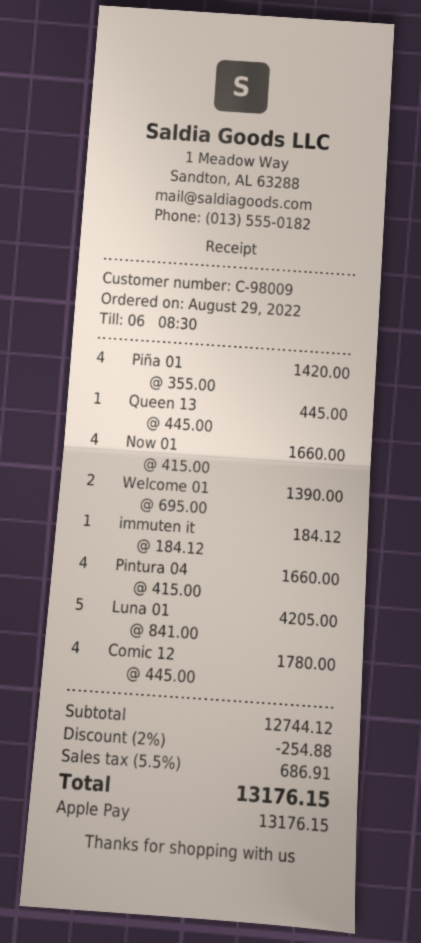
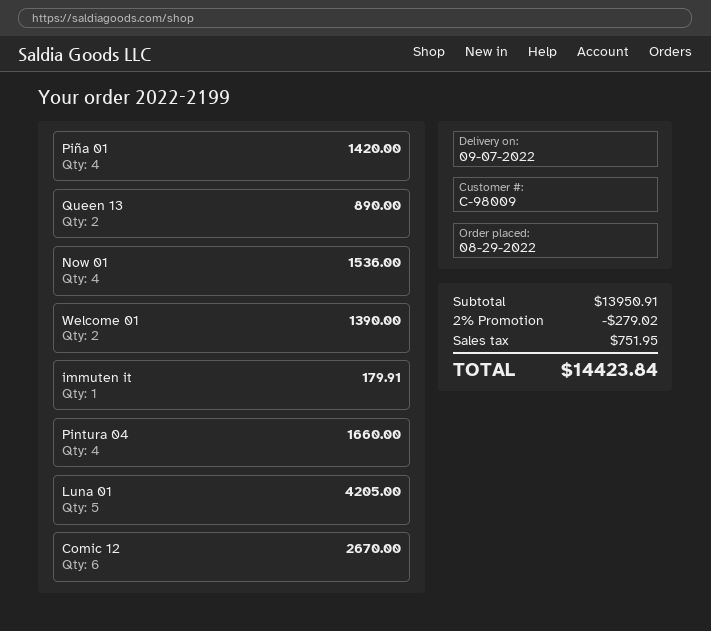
Queen 13: 1 for 445.00 -> 2 for 890.00
Now 01: 4 for 1660.00 -> 4 for 1536.00
immuten it: 1 for 184.12 -> 1 for 179.91
Comic 12: 4 for 1780.00 -> 6 for 2670.00
subtotal: 12744.12 -> 13950.91
discount: 2% = 254.88 -> 2% = 279.02
tax: 686.91 -> 751.95
total: 13176.15 -> 14423.84

